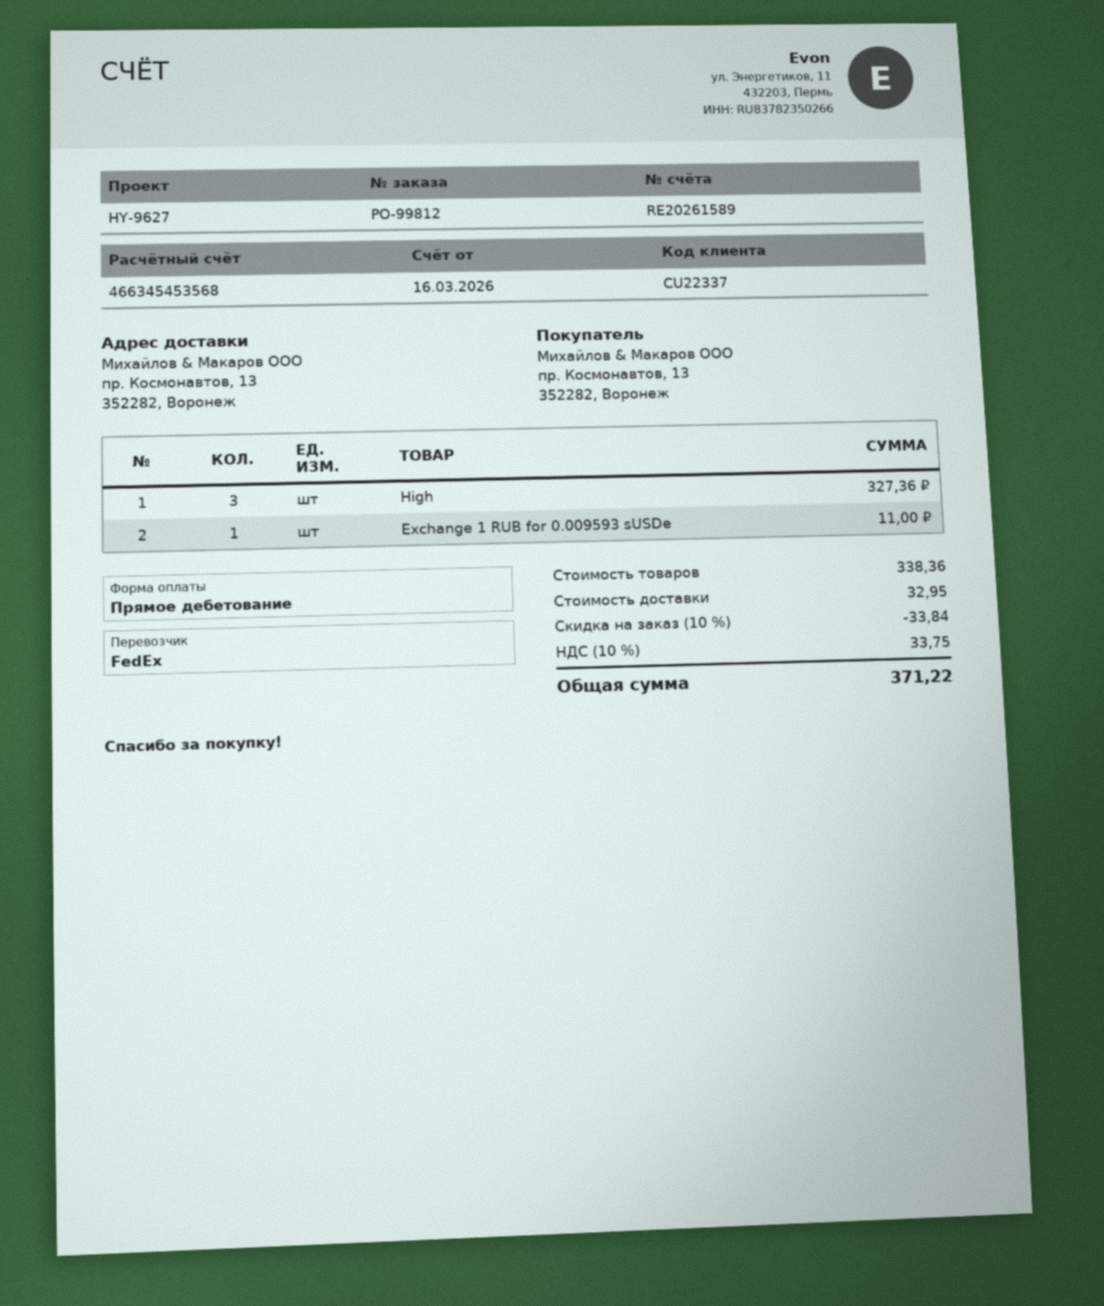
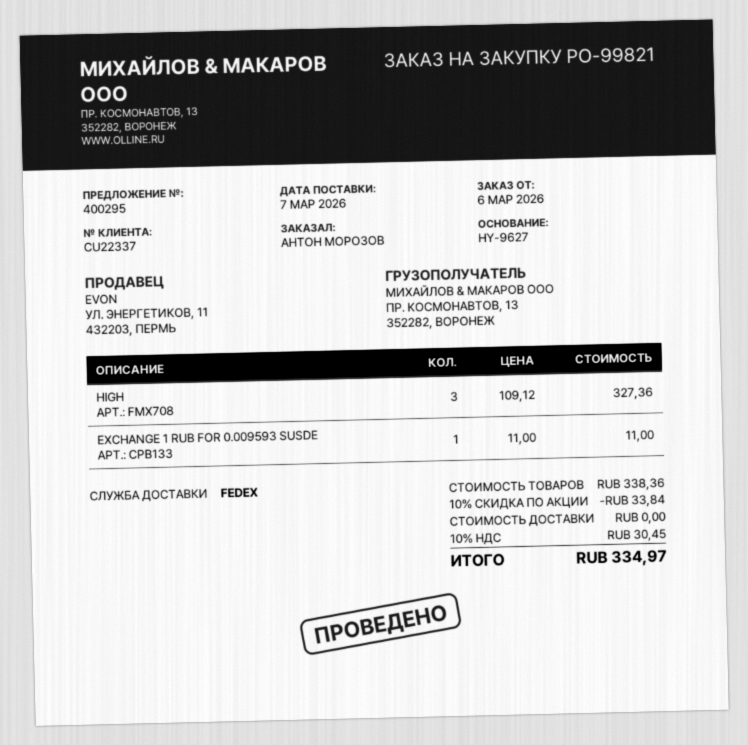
order number: PO-99812 -> PO-99821
shipping: 32.95 -> 0.00
tax: 10% = 33.75 -> 10% = 30.45
total: 371.22 -> 334.97

